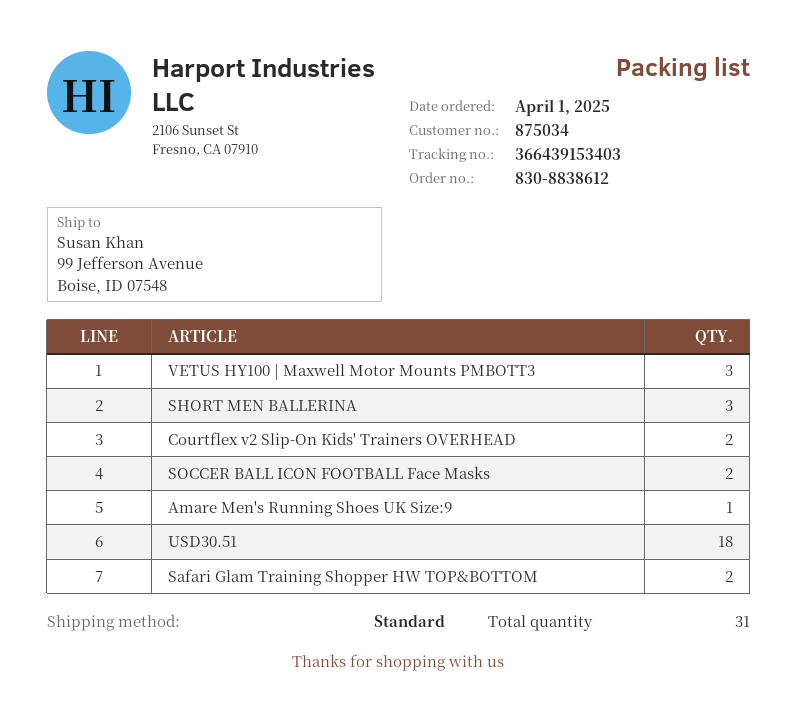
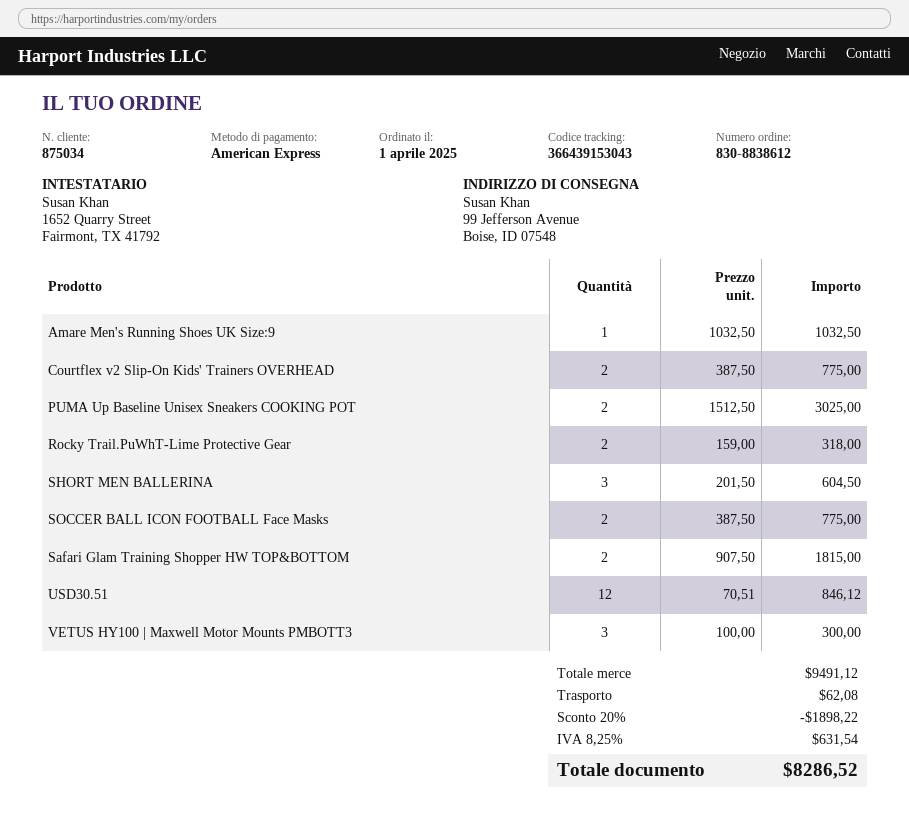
tracking number: 366439153403 -> 366439153043
USD30.51: 18 -> 12
PUMA Up Baseline Unisex Sneakers COOKING POT: none -> 2
Rocky Trail.PuWhT-Lime Protective Gear: none -> 2

